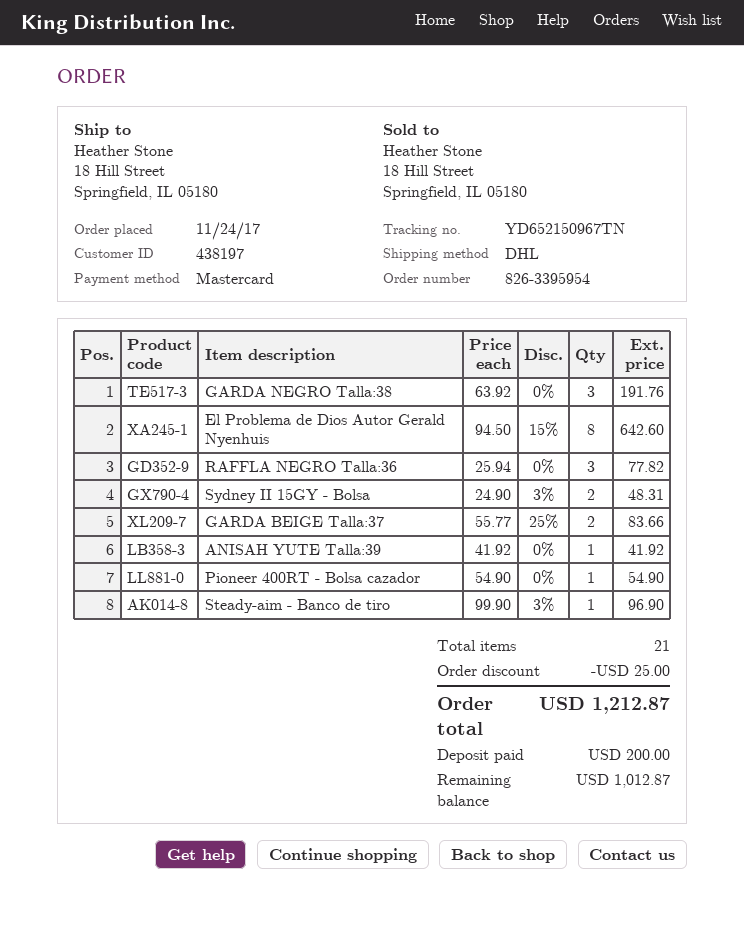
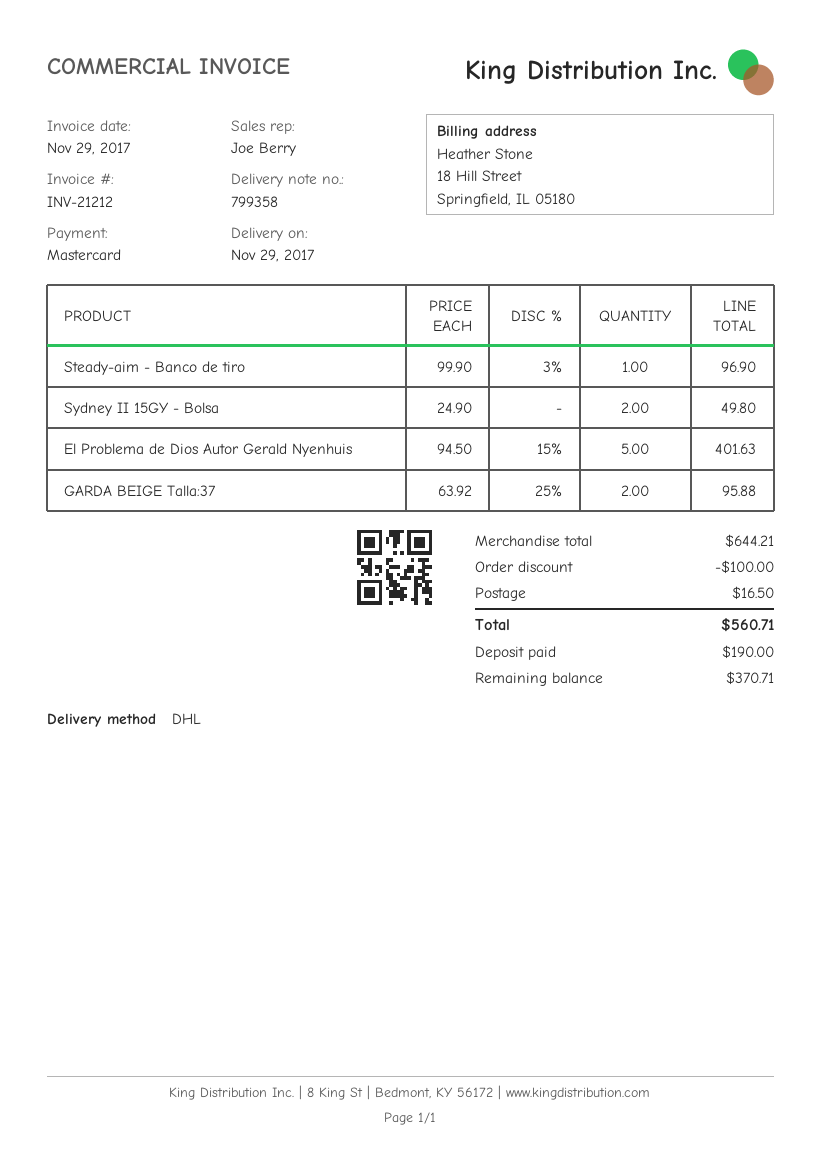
GARDA NEGRO Talla:38: 3 x 63.92 = 191.76 -> none
El Problema de Dios Autor Gerald Nyenhuis: 8 x 94.50 - 15% = 642.60 -> 5 x 94.50 - 15% = 401.63
RAFFLA NEGRO Talla:36: 3 x 25.94 = 77.82 -> none
Sydney II 15GY - Bolsa: 2 x 24.90 - 3% = 48.31 -> 2 x 24.90 = 49.80
GARDA BEIGE Talla:37: 2 x 55.77 - 25% = 83.66 -> 2 x 63.92 - 25% = 95.88
ANISAH YUTE Talla:39: 1 x 41.92 = 41.92 -> none
Pioneer 400RT - Bolsa cazador: 1 x 54.90 = 54.90 -> none
discount: 25.00 -> 100.00
shipping: none -> 16.50
total: 1212.87 -> 560.71
deposit: 200.00 -> 190.00
balance: 1012.87 -> 370.71

